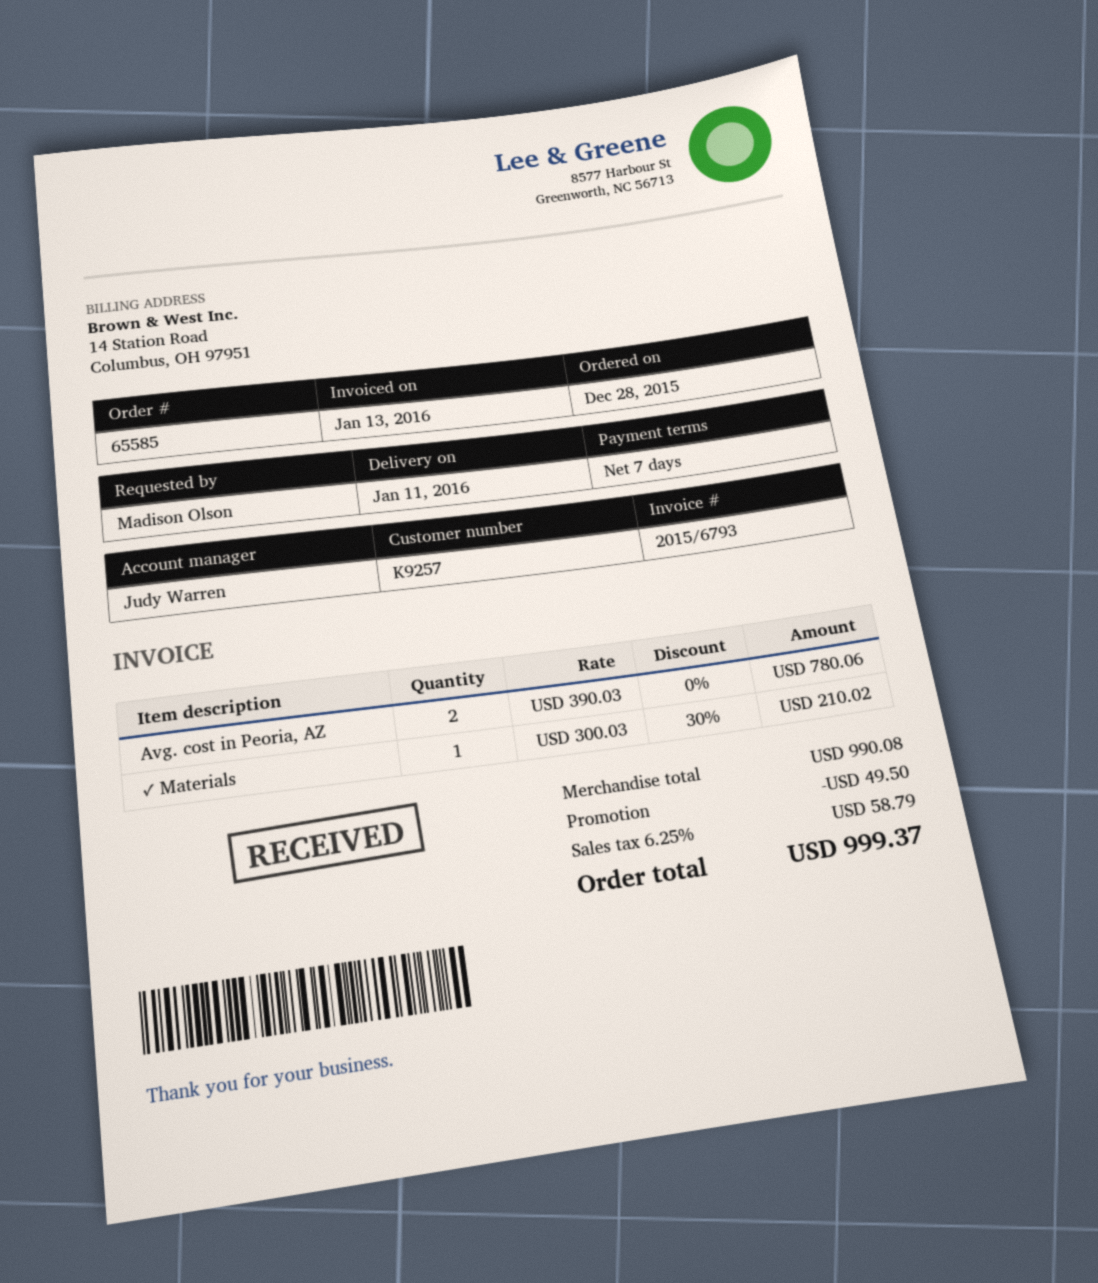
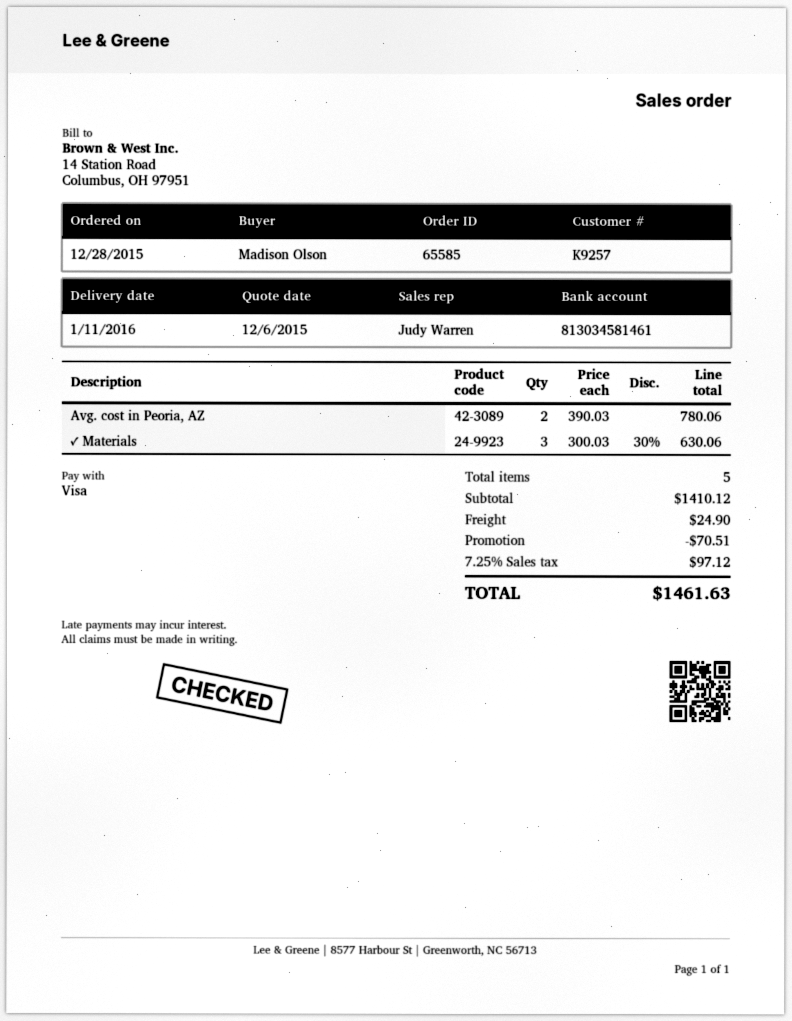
✓ Materials: 1 x 300.03 - 30% = 210.02 -> 3 x 300.03 - 30% = 630.06
subtotal: 990.08 -> 1410.12
discount: 49.50 -> 70.51
shipping: none -> 24.90
tax: 6.25% = 58.79 -> 7.25% = 97.12
total: 999.37 -> 1461.63

